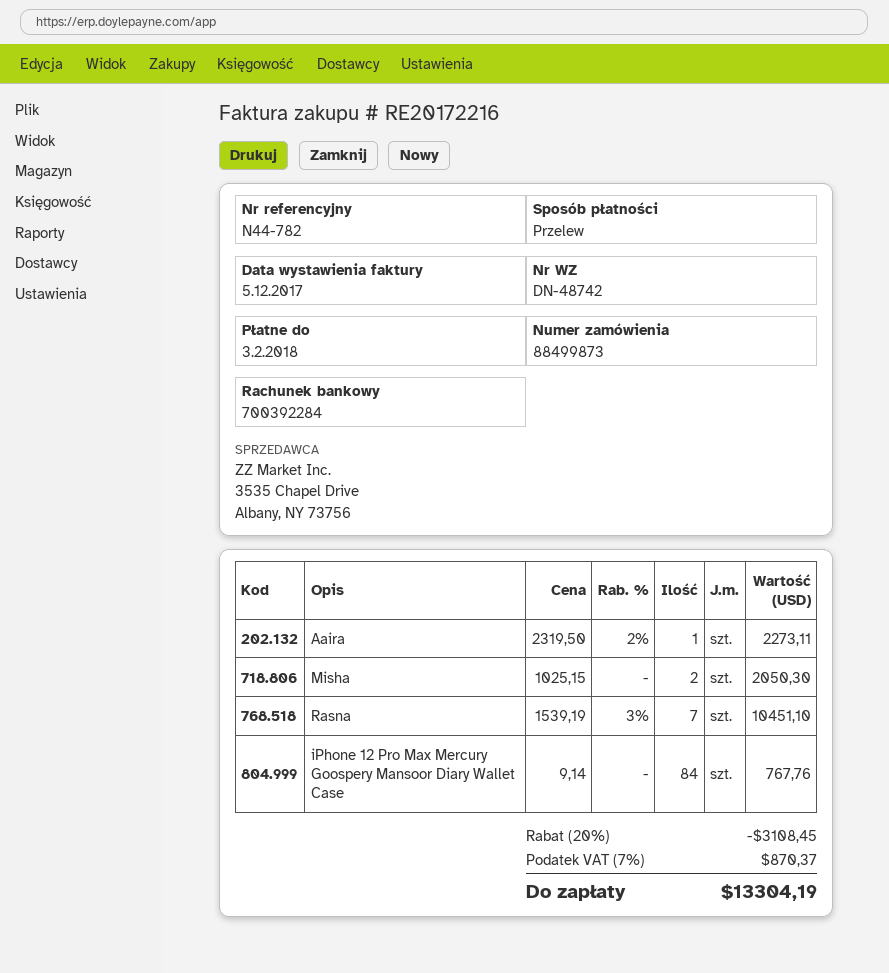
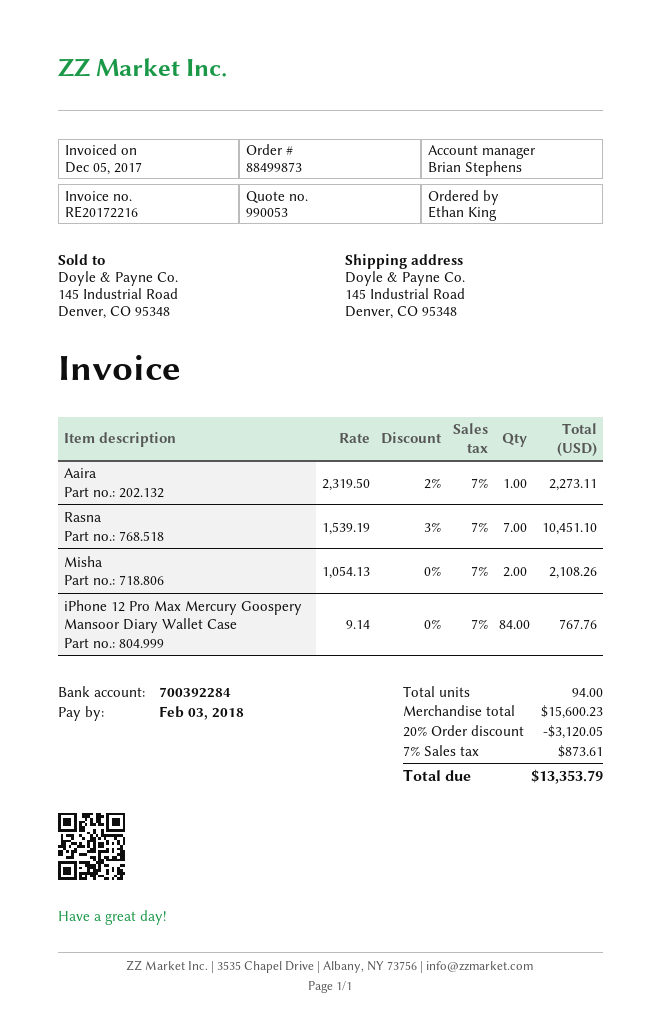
Misha: 2 x 1025.15 = 2050.30 -> 2 x 1054.13 = 2108.26
discount: 20% = 3108.45 -> 20% = 3120.05
tax: 7% = 870.37 -> 7% = 873.61
total: 13304.19 -> 13353.79

